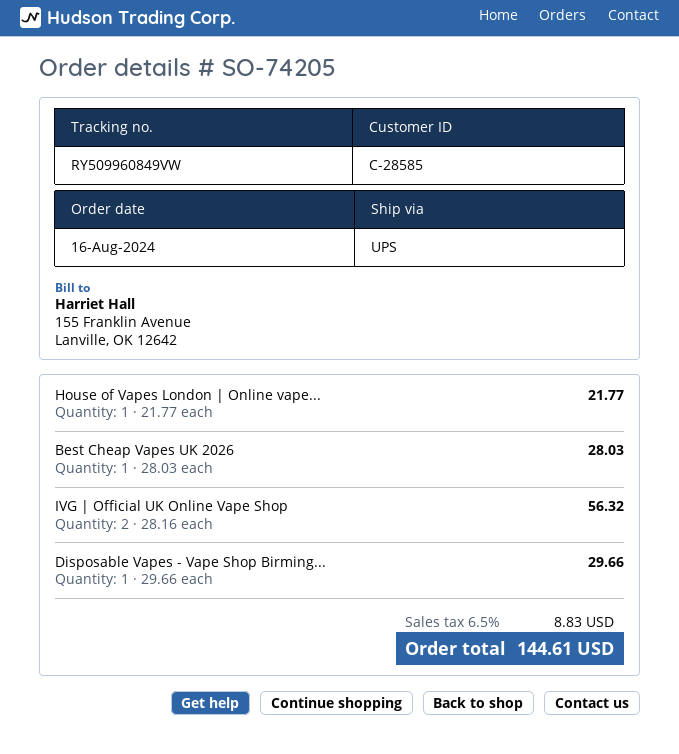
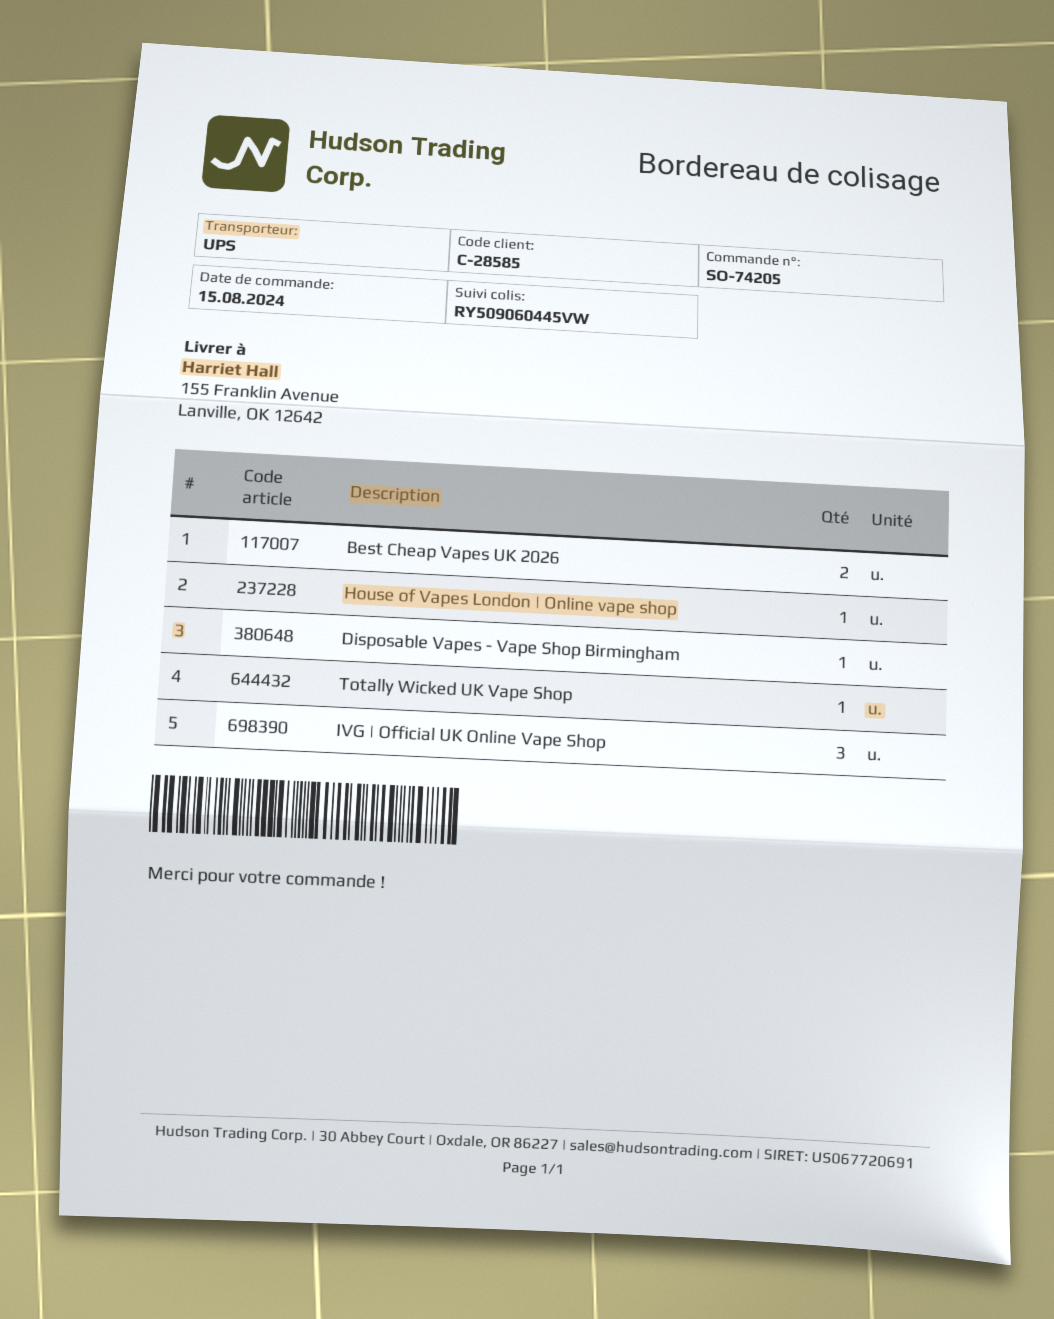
order date: 2024-08-16 -> 2024-08-15
tracking number: RY509960849VW -> RY509060445VW
Best Cheap Vapes UK 2026: 1 -> 2
IVG | Official UK Online Vape Shop: 2 -> 3
Totally Wicked UK Vape Shop: none -> 1

